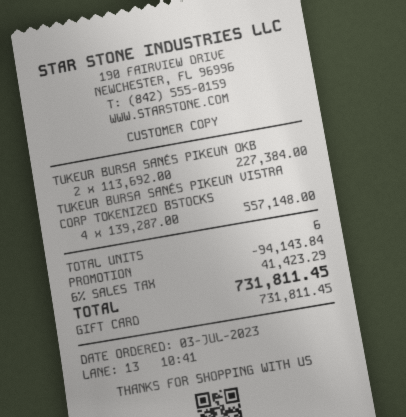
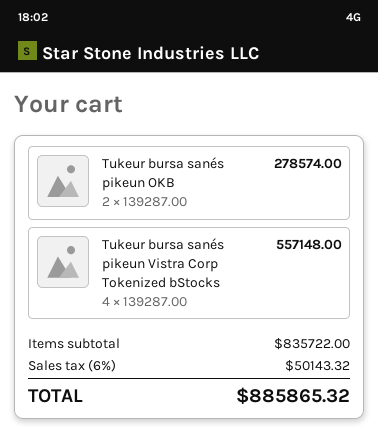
TUKEUR BURSA SANÉS PIKEUN OKB: 2 x 113692.00 = 227384.00 -> 2 x 139287.00 = 278574.00
discount: 94143.84 -> none
tax: 6% = 41423.29 -> 6% = 50143.32
total: 731811.45 -> 885865.32

